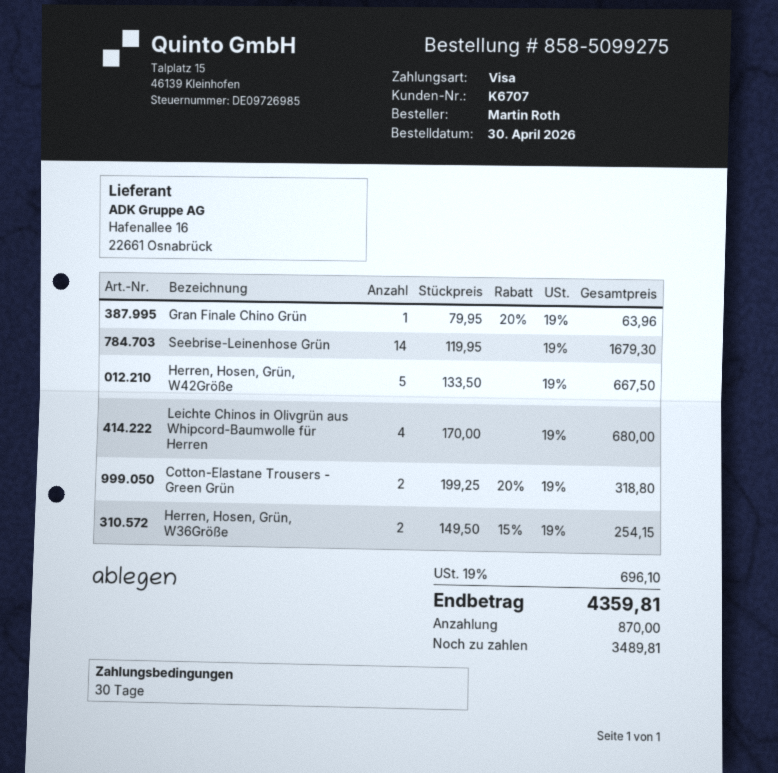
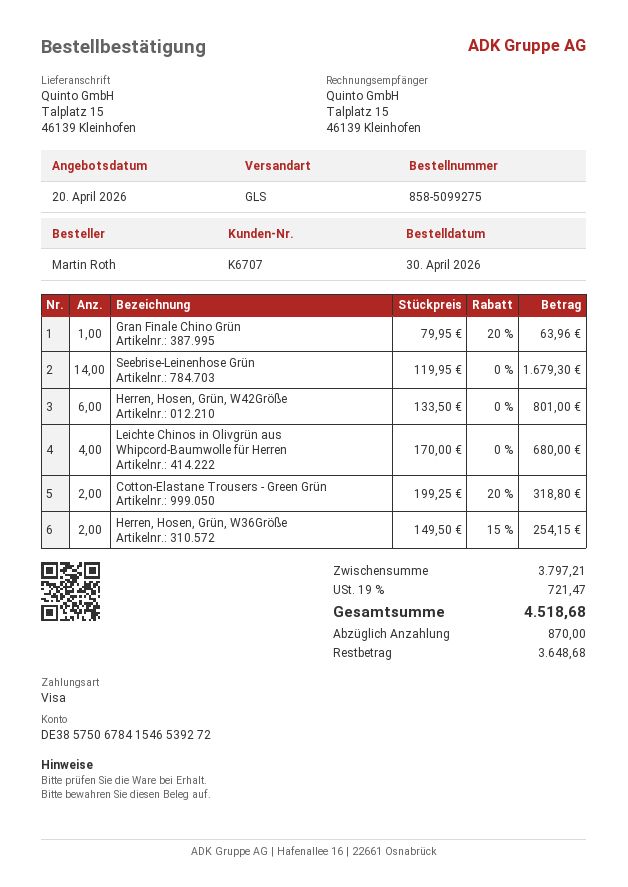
Herren, Hosen, Grün, W42Größe: 5 x 133.50 = 667.50 -> 6 x 133.50 = 801.00
tax: 19% = 696.10 -> 19% = 721.47
total: 4359.81 -> 4518.68
balance: 3489.81 -> 3648.68

